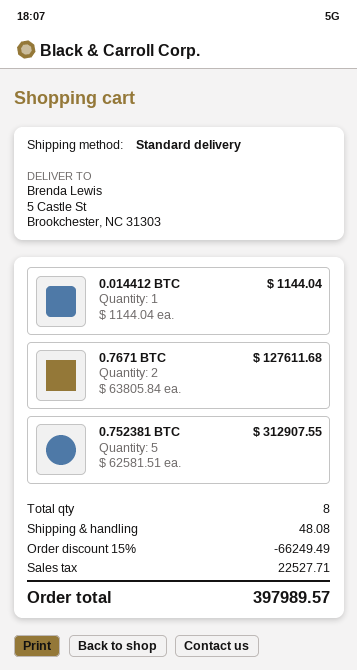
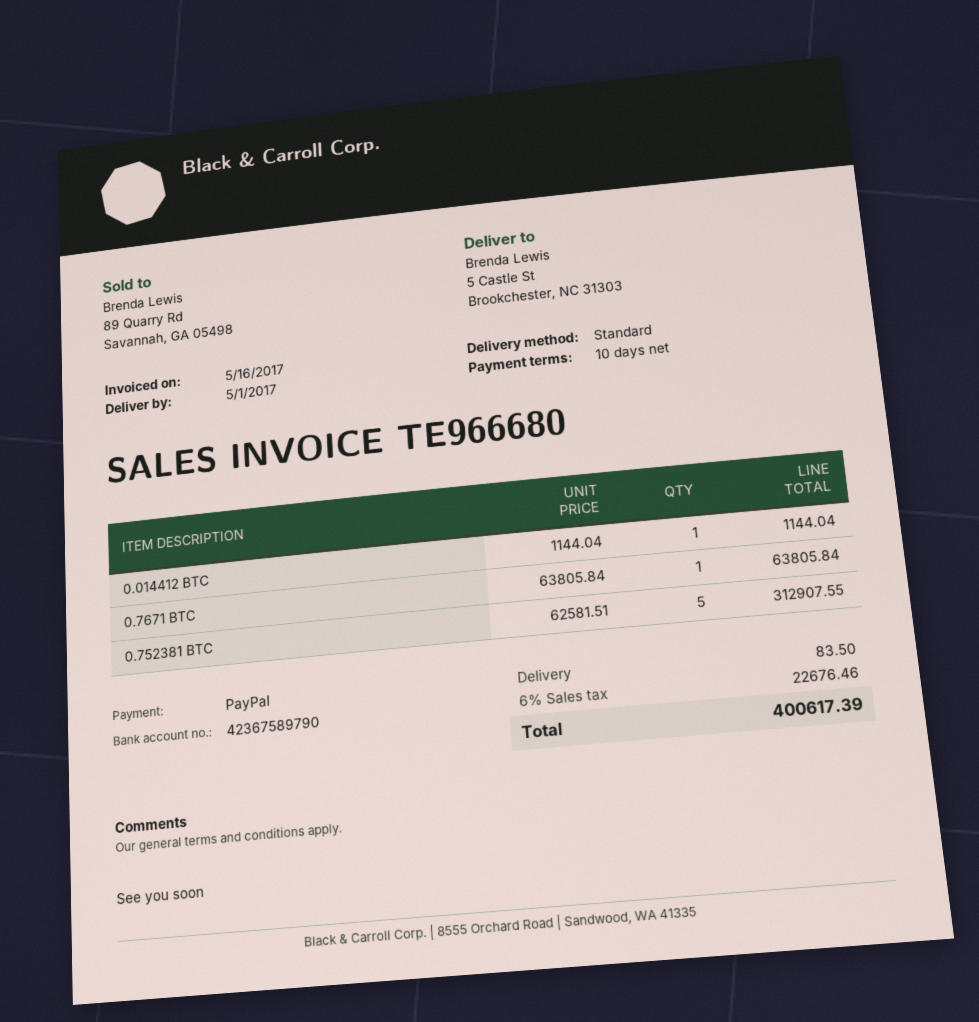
0.7671 BTC: 2 x 63805.84 = 127611.68 -> 1 x 63805.84 = 63805.84
discount: 15% = 66249.49 -> none
shipping: 48.08 -> 83.50
tax: 22527.71 -> 22676.46
total: 397989.57 -> 400617.39

